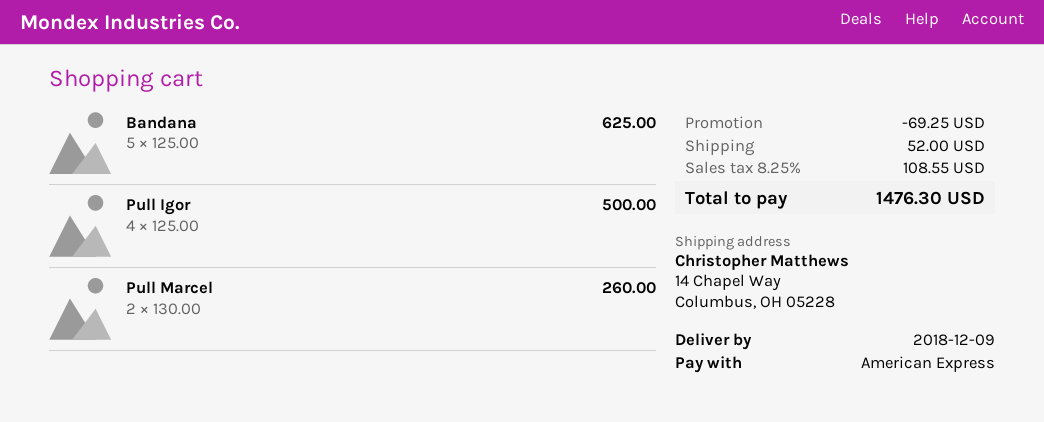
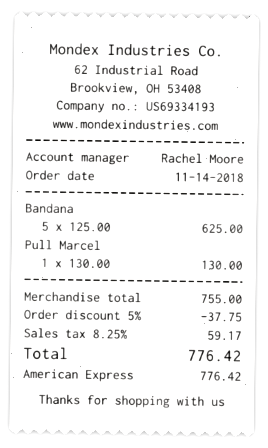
Pull Igor: 4 x 125.00 = 500.00 -> none
Pull Marcel: 2 x 130.00 = 260.00 -> 1 x 130.00 = 130.00
discount: 69.25 -> 37.75
shipping: 52.00 -> none
tax: 8.25% = 108.55 -> 8.25% = 59.17
total: 1476.30 -> 776.42

